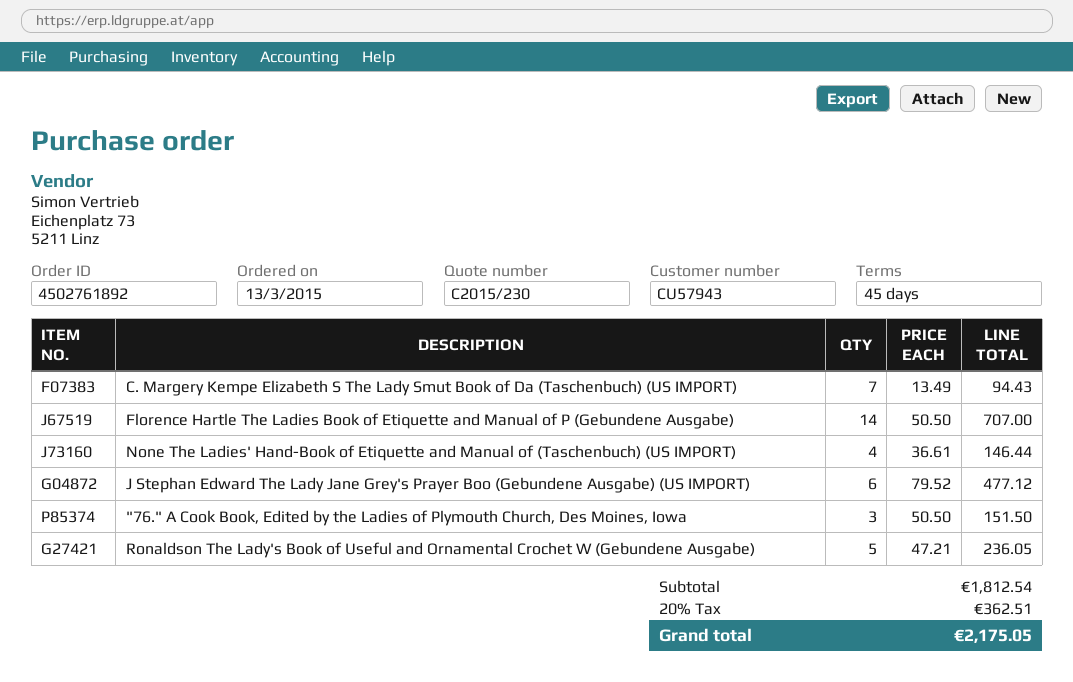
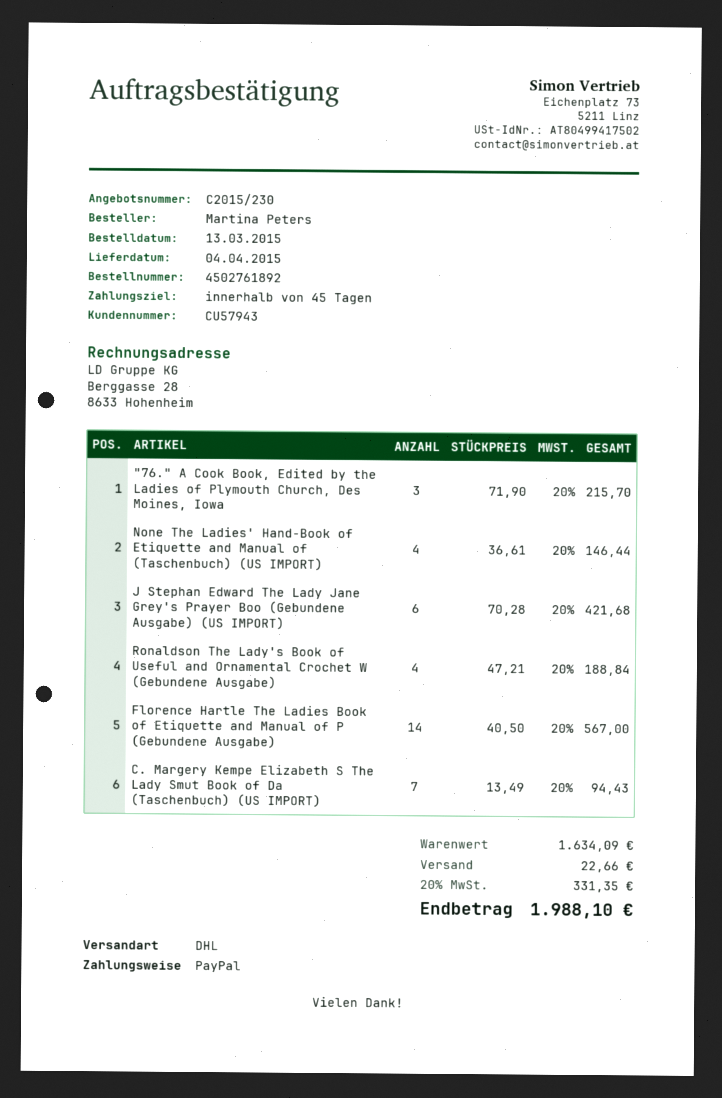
Florence Hartle The Ladies Book of Etiquette and Manual of P (Gebundene Ausgabe): 14 x 50.50 = 707.00 -> 14 x 40.50 = 567.00
J Stephan Edward The Lady Jane Grey's Prayer Boo (Gebundene Ausgabe) (US IMPORT): 6 x 79.52 = 477.12 -> 6 x 70.28 = 421.68
"76." A Cook Book, Edited by the Ladies of Plymouth Church, Des Moines, Iowa: 3 x 50.50 = 151.50 -> 3 x 71.90 = 215.70
Ronaldson The Lady's Book of Useful and Ornamental Crochet W (Gebundene Ausgabe): 5 x 47.21 = 236.05 -> 4 x 47.21 = 188.84
subtotal: 1812.54 -> 1634.09
shipping: none -> 22.66
tax: 20% = 362.51 -> 20% = 331.35
total: 2175.05 -> 1988.10

